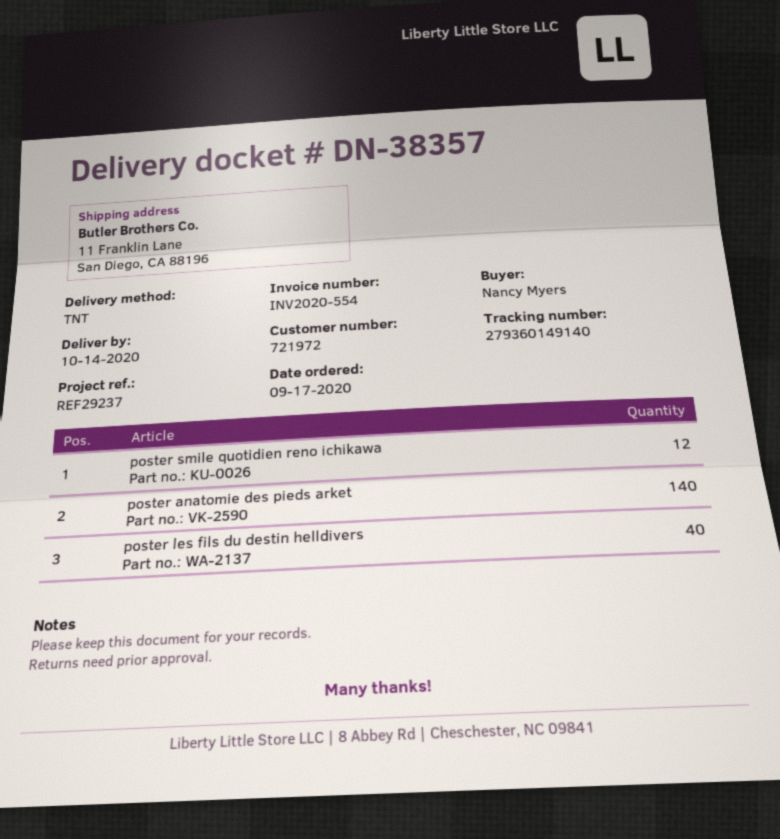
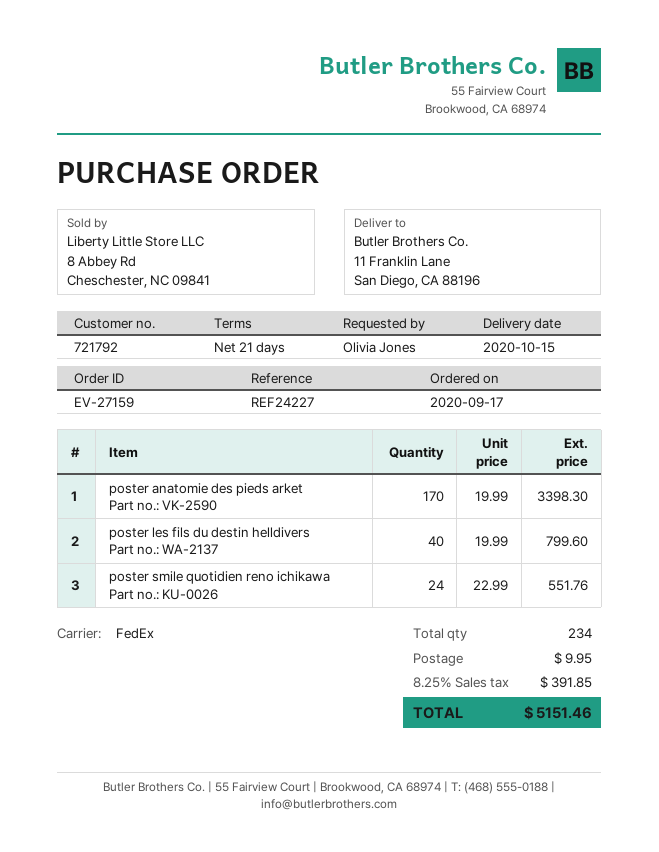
delivery date: 2020-10-14 -> 2020-10-15
customer number: 721972 -> 721792
reference: REF29237 -> REF24227
ordered by: Nancy Myers -> Olivia Jones
shipping method: TNT -> FedEx
poster smile quotidien reno ichikawa: 12 -> 24
poster anatomie des pieds arket: 140 -> 170

